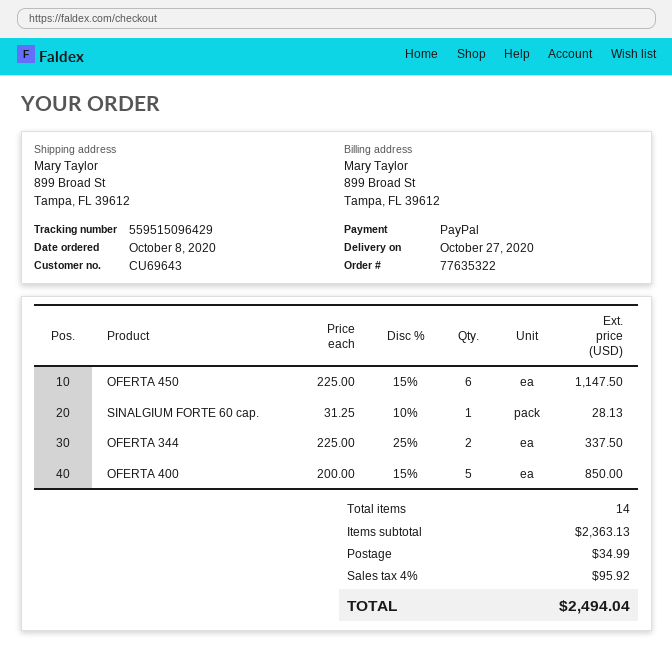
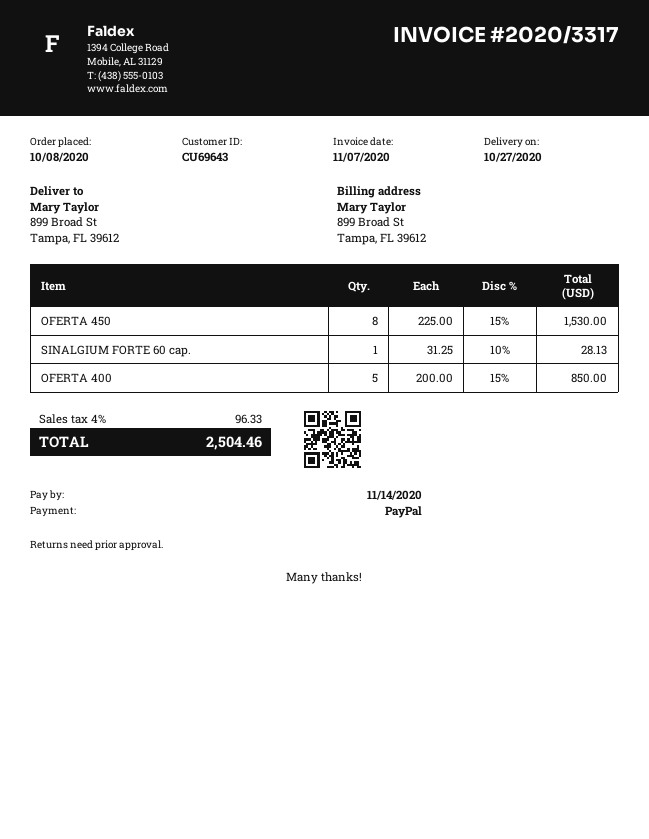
OFERTA 450: 6 x 225.00 - 15% = 1147.50 -> 8 x 225.00 - 15% = 1530.00
OFERTA 344: 2 x 225.00 - 25% = 337.50 -> none
shipping: 34.99 -> none
tax: 4% = 95.92 -> 4% = 96.33
total: 2494.04 -> 2504.46

